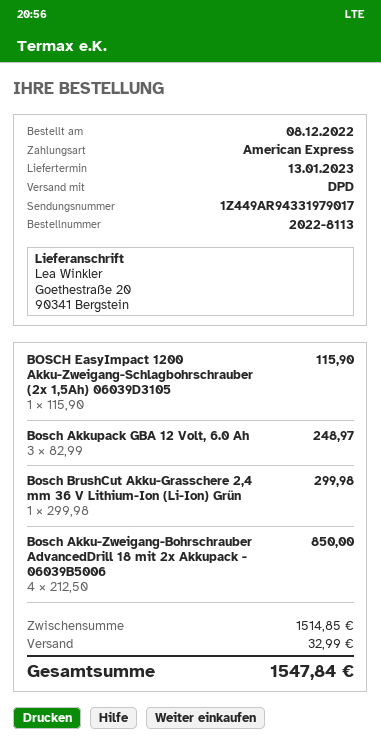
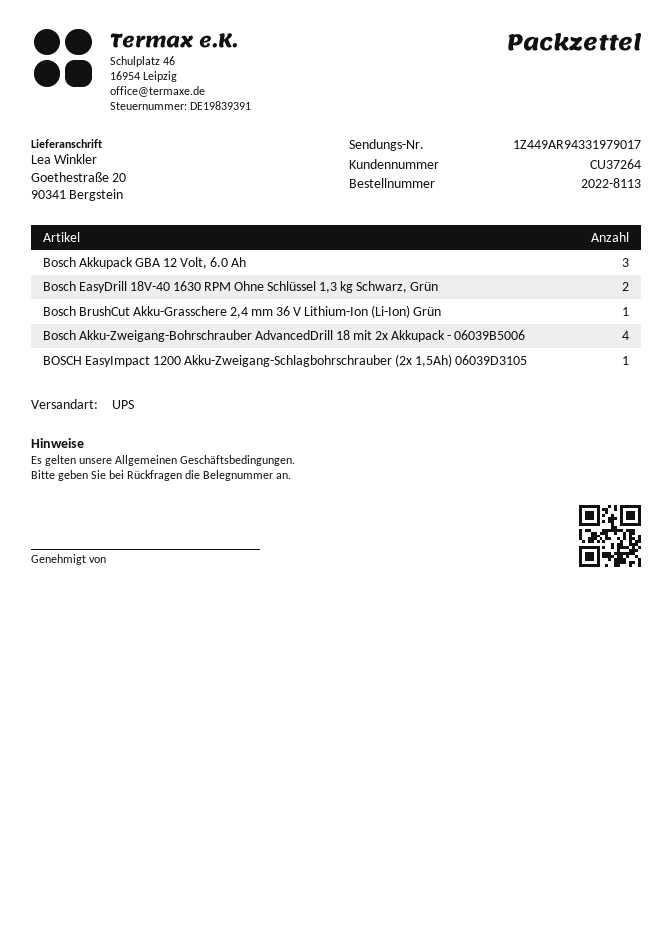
shipping method: DPD -> UPS
Bosch EasyDrill 18V-40 1630 RPM Ohne Schlüssel 1,3 kg Schwarz, Grün: none -> 2

